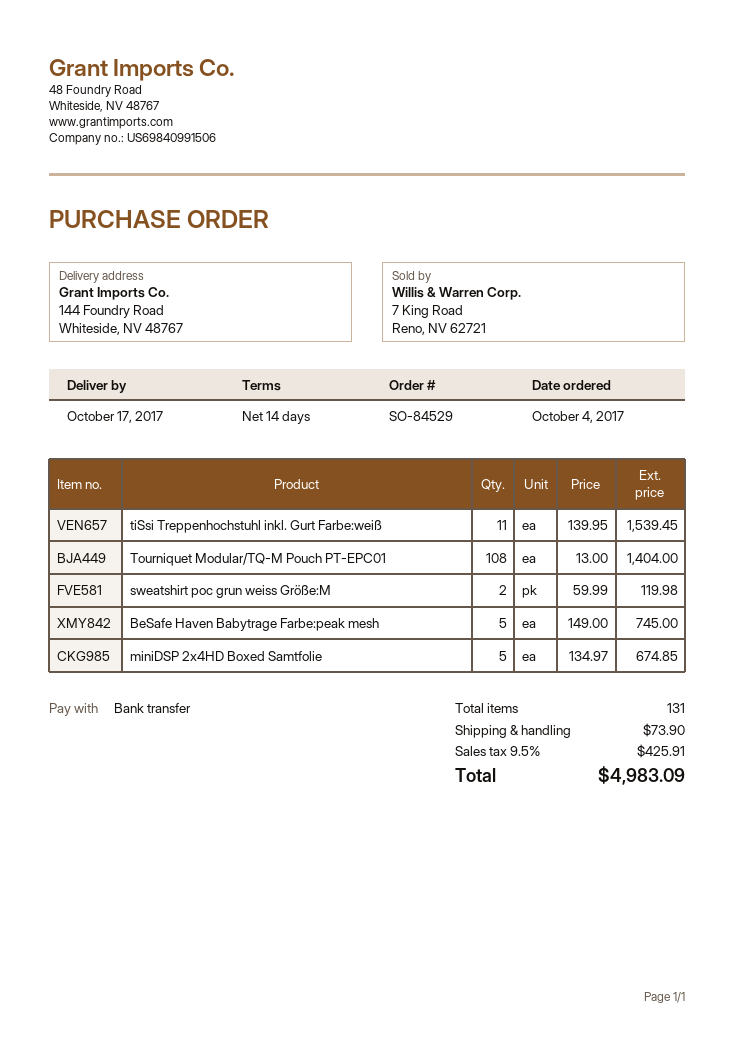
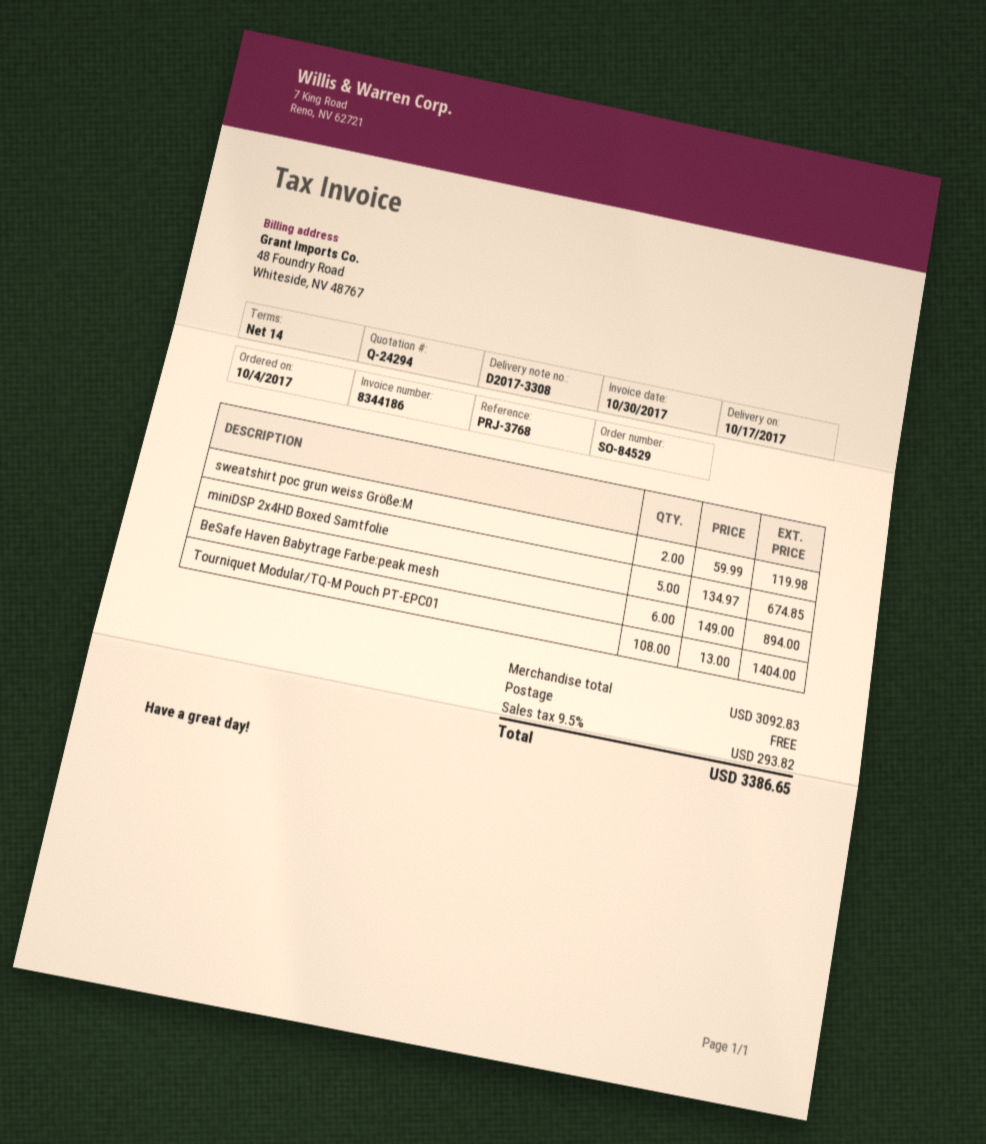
tiSsi Treppenhochstuhl inkl. Gurt Farbe:weiß: 11 x 139.95 = 1539.45 -> none
BeSafe Haven Babytrage Farbe:peak mesh: 5 x 149.00 = 745.00 -> 6 x 149.00 = 894.00
shipping: 73.90 -> 0.00
tax: 9.5% = 425.91 -> 9.5% = 293.82
total: 4983.09 -> 3386.65

